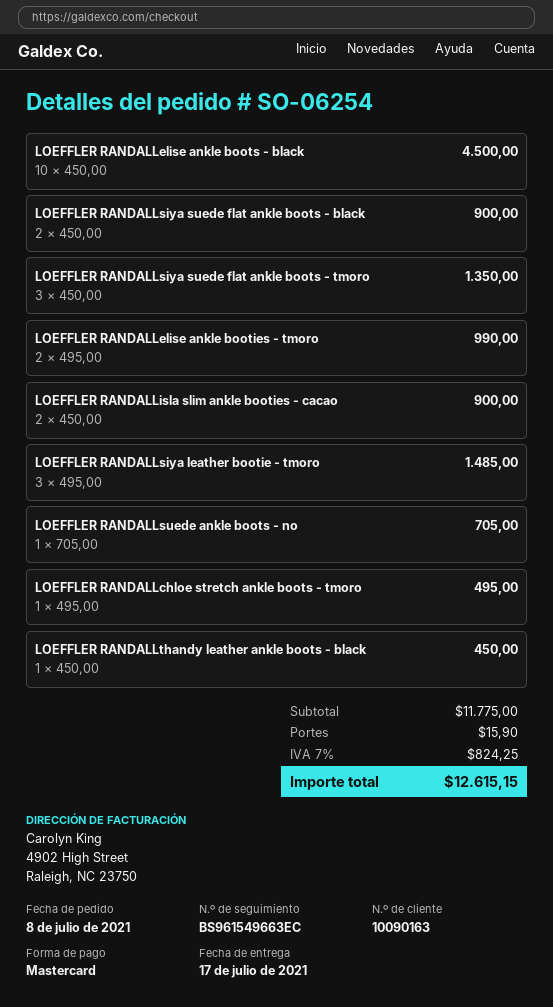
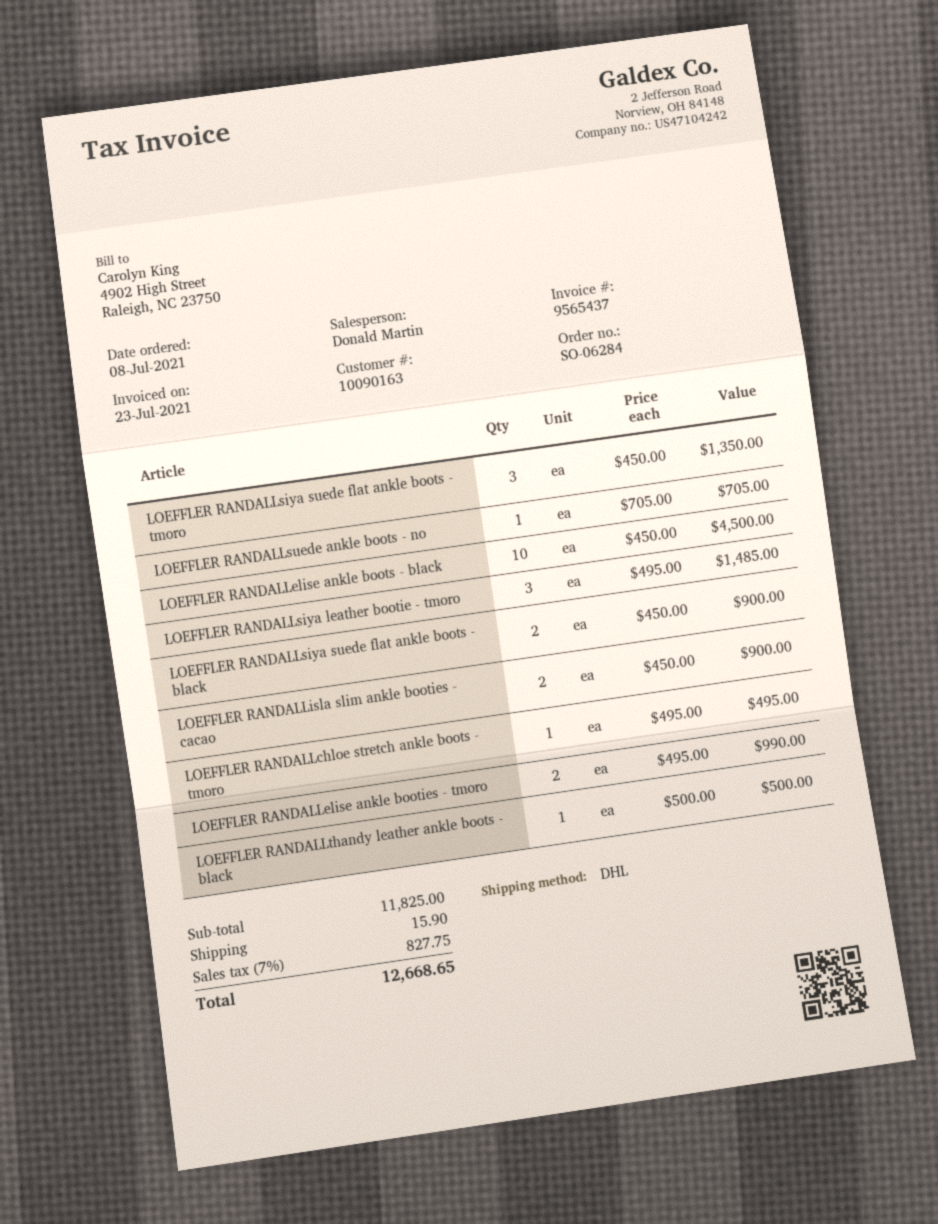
order number: SO-06254 -> SO-06284
LOEFFLER RANDALLthandy leather ankle boots - black: 1 x 450.00 = 450.00 -> 1 x 500.00 = 500.00
subtotal: 11775.00 -> 11825.00
tax: 7% = 824.25 -> 7% = 827.75
total: 12615.15 -> 12668.65

